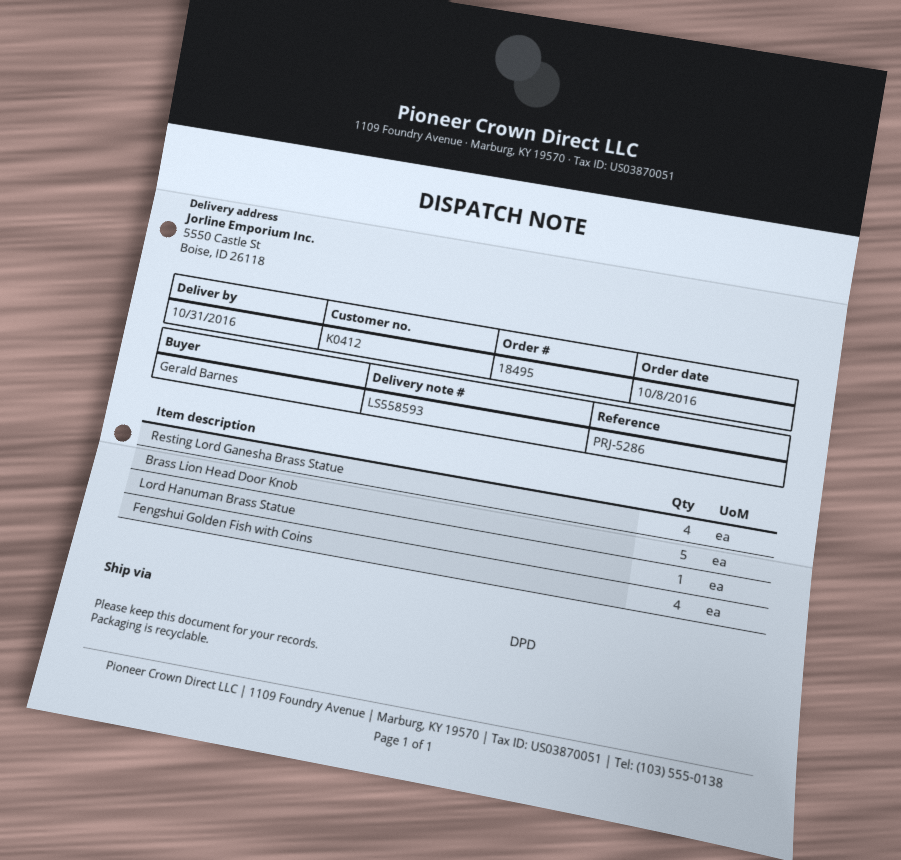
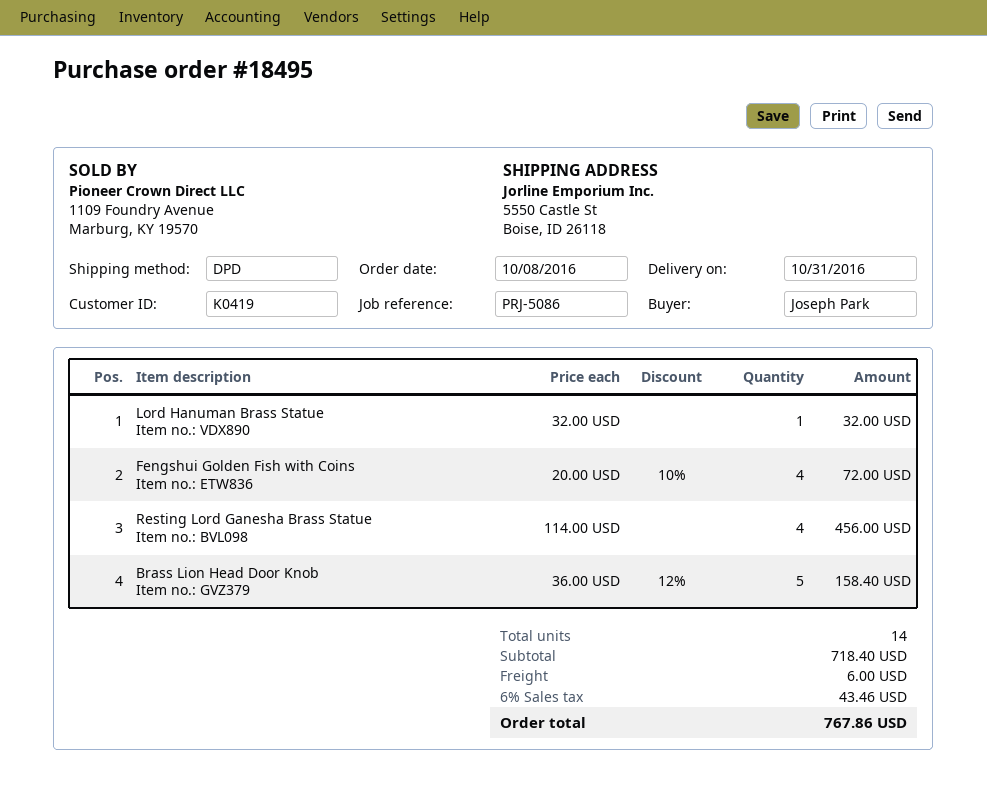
customer number: K0412 -> K0419
reference: PRJ-5286 -> PRJ-5086
ordered by: Gerald Barnes -> Joseph Park

